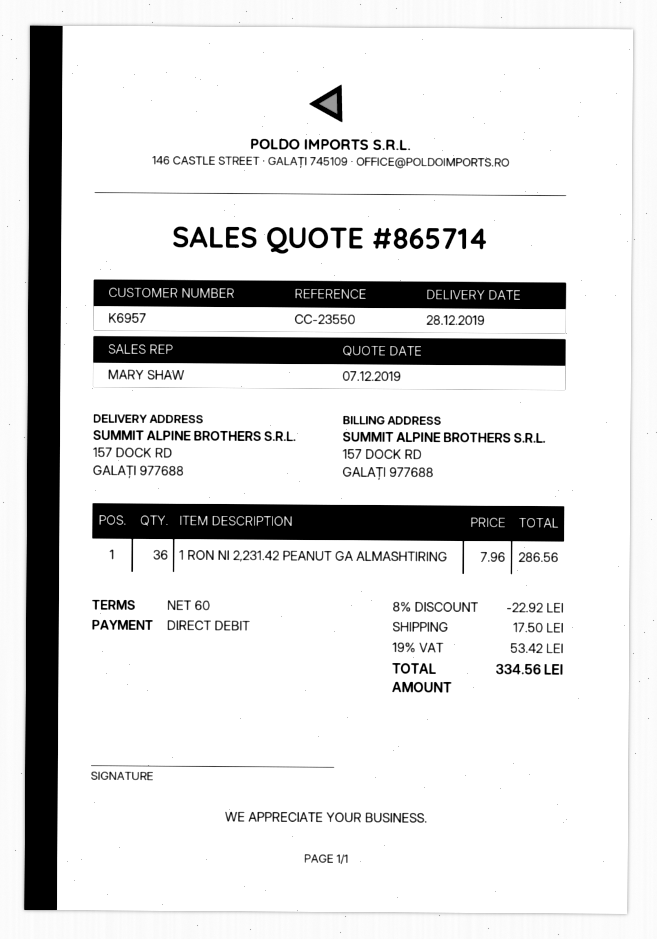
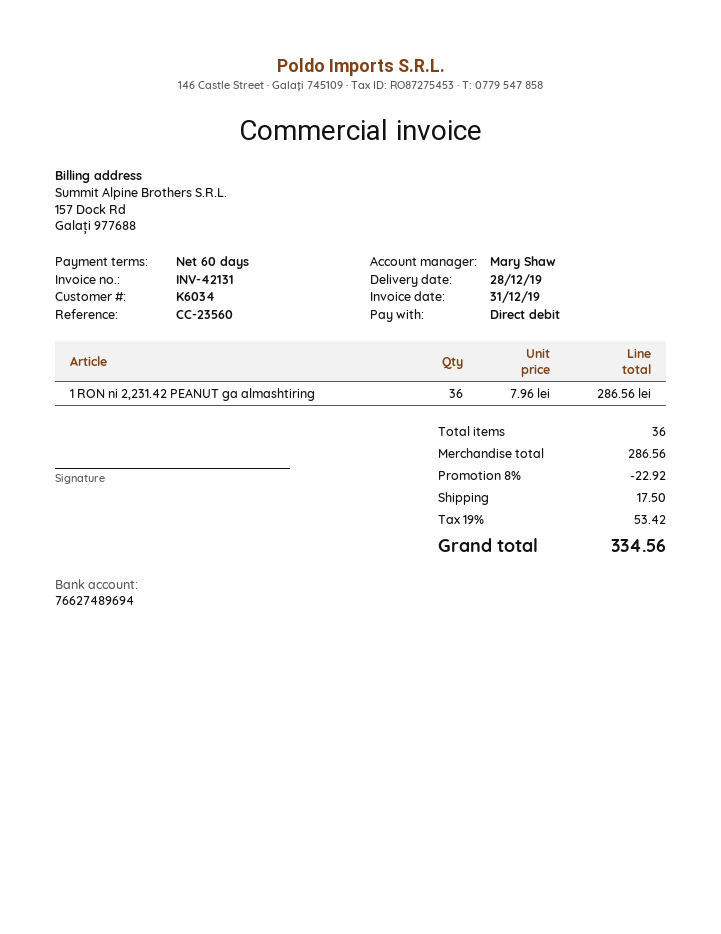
customer number: K6957 -> K6034
reference: CC-23550 -> CC-23560

